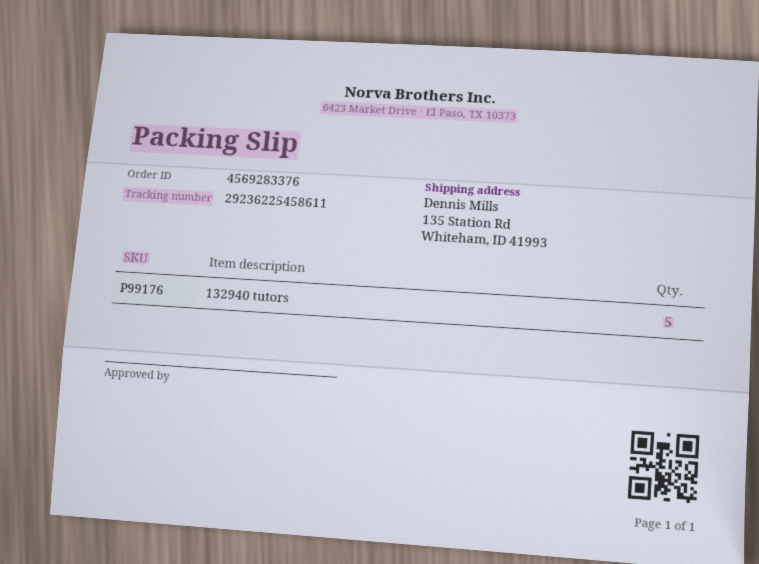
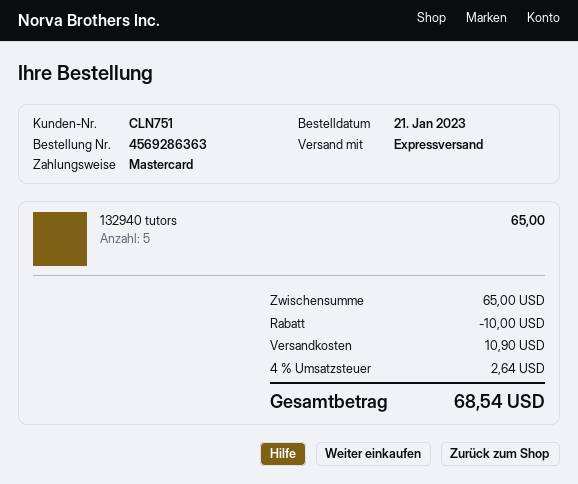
order number: 4569283376 -> 4569286363

